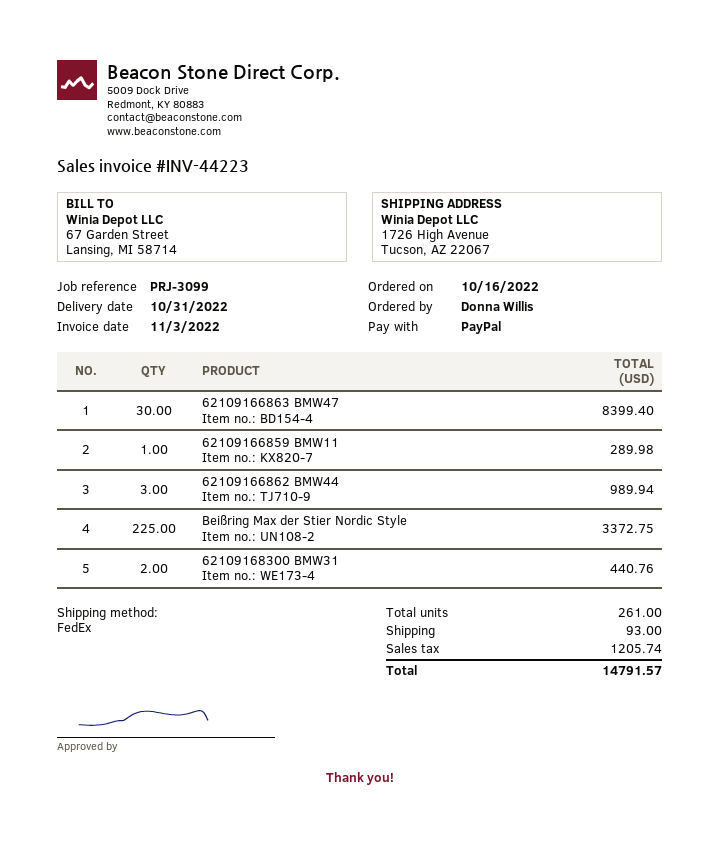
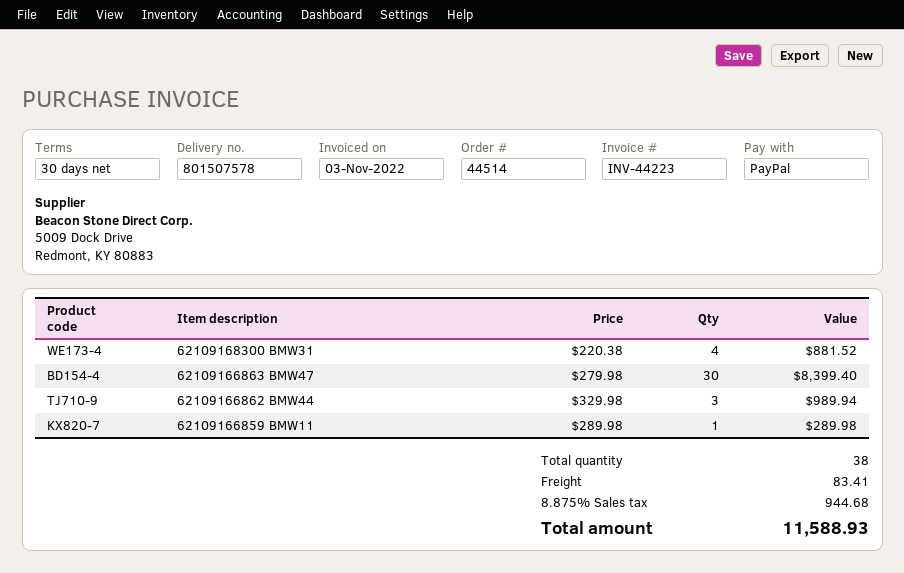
Beißring Max der Stier Nordic Style: 225 for 3372.75 -> none
62109168300 BMW31: 2 for 440.76 -> 4 for 881.52
total quantity: 261 -> 38
shipping: 93.00 -> 83.41
tax: 1205.74 -> 944.68
total: 14791.57 -> 11588.93

